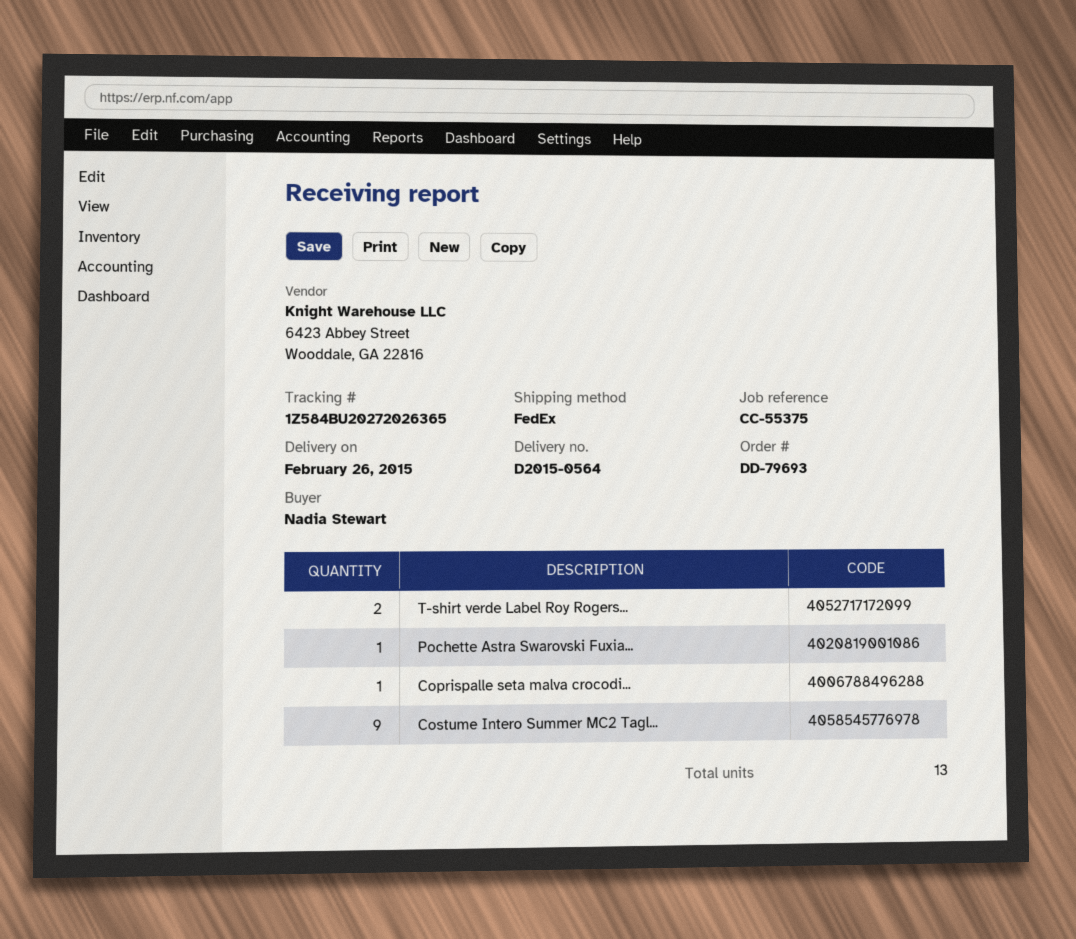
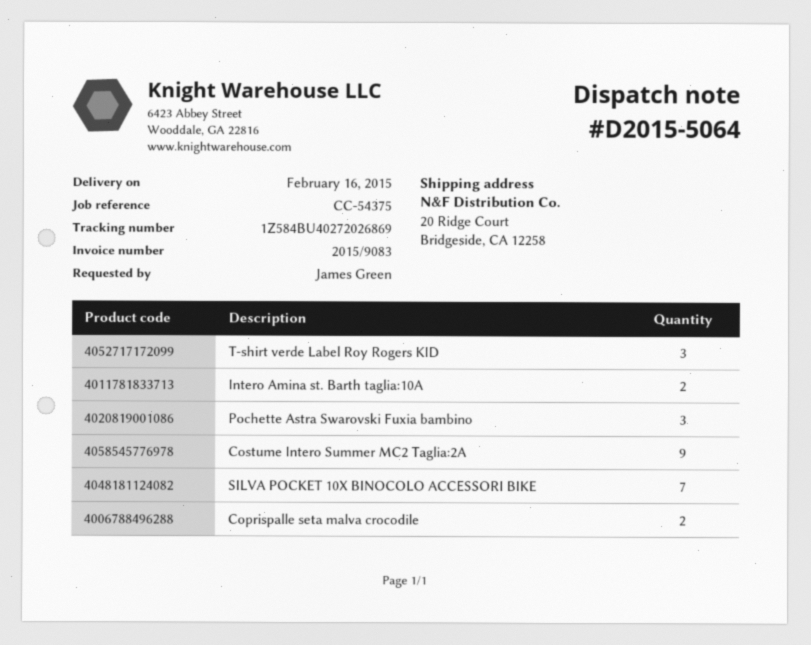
delivery note number: D2015-0564 -> D2015-5064
delivery date: 2015-02-26 -> 2015-02-16
reference: CC-55375 -> CC-54375
ordered by: Nadia Stewart -> James Green
tracking number: 1Z584BU20272026365 -> 1Z584BU40272026869
T-shirt verde Label Roy Rogers...: 2 -> 3
Pochette Astra Swarovski Fuxia...: 1 -> 3
Coprispalle seta malva crocodi...: 1 -> 2
Intero Amina st. Barth taglia:10A: none -> 2
SILVA POCKET 10X BINOCOLO ACCESSORI BIKE: none -> 7

